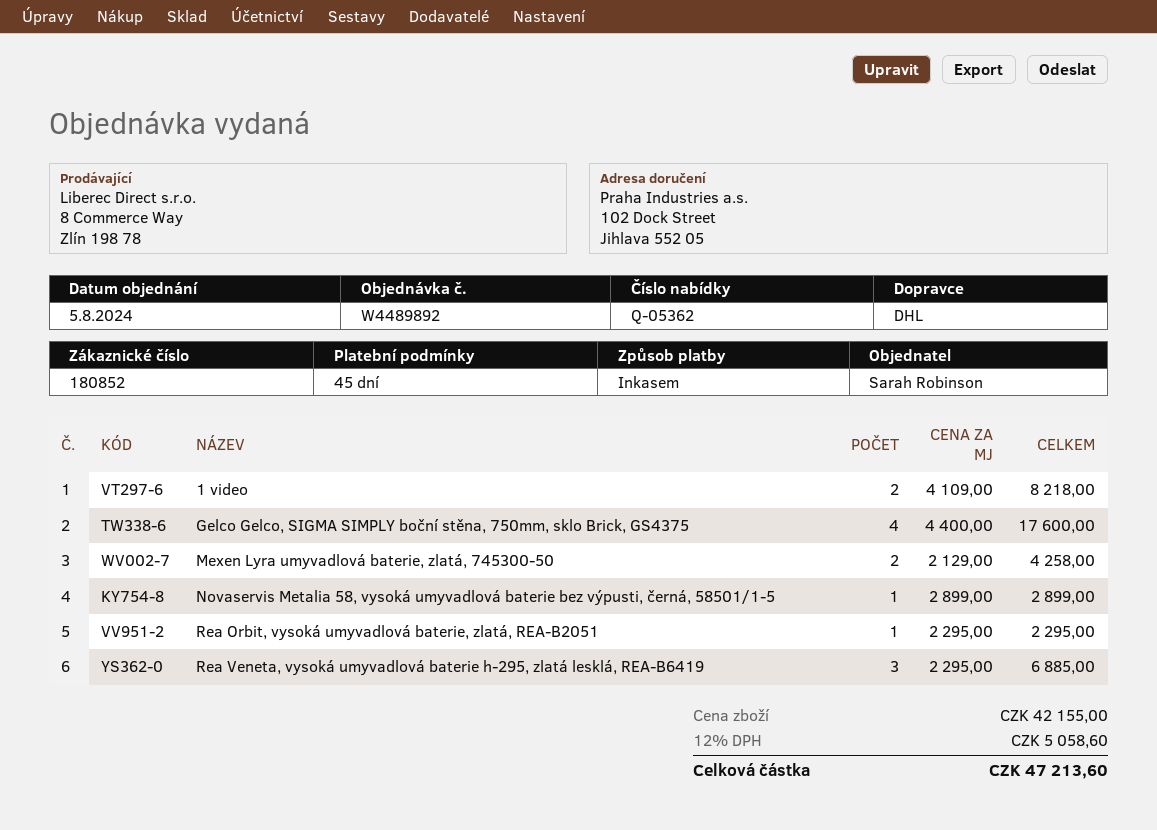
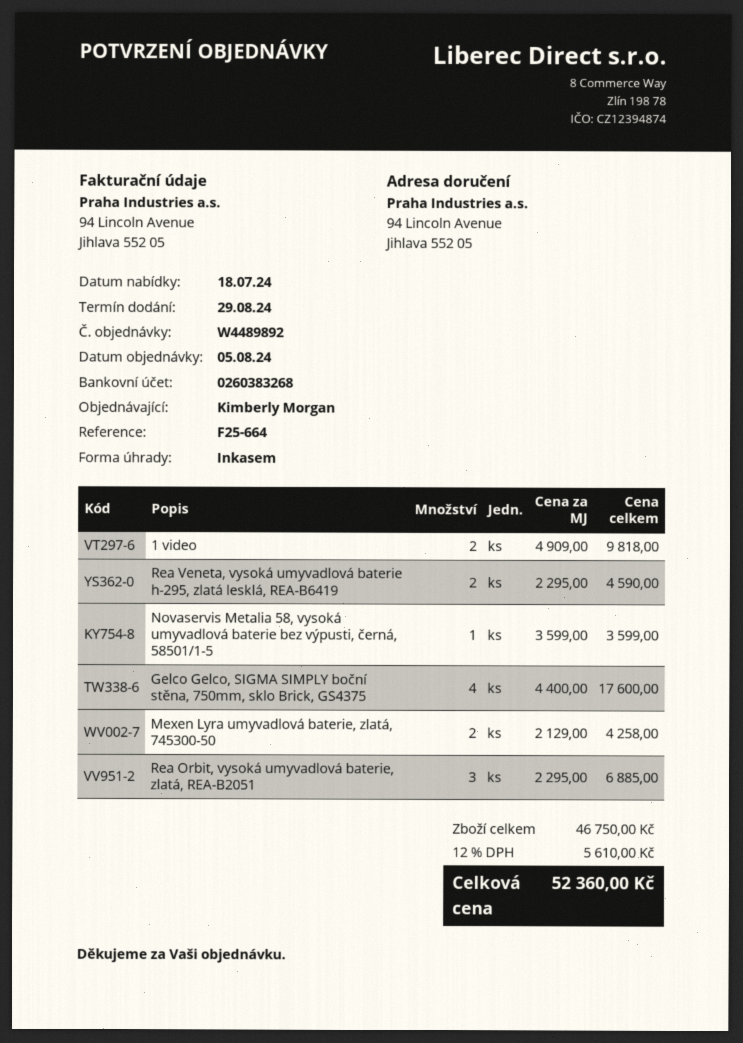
ordered by: Sarah Robinson -> Kimberly Morgan
ship to: 102 Dock Street, Jihlava 552 05 -> 94 Lincoln Avenue, Jihlava 552 05
1 video: 2 x 4109.00 = 8218.00 -> 2 x 4909.00 = 9818.00
Novaservis Metalia 58, vysoká umyvadlová baterie bez výpusti, černá, 58501/1-5: 1 x 2899.00 = 2899.00 -> 1 x 3599.00 = 3599.00
Rea Orbit, vysoká umyvadlová baterie, zlatá, REA-B2051: 1 x 2295.00 = 2295.00 -> 3 x 2295.00 = 6885.00
Rea Veneta, vysoká umyvadlová baterie h-295, zlatá lesklá, REA-B6419: 3 x 2295.00 = 6885.00 -> 2 x 2295.00 = 4590.00
subtotal: 42155.00 -> 46750.00
tax: 12% = 5058.60 -> 12% = 5610.00
total: 47213.60 -> 52360.00

